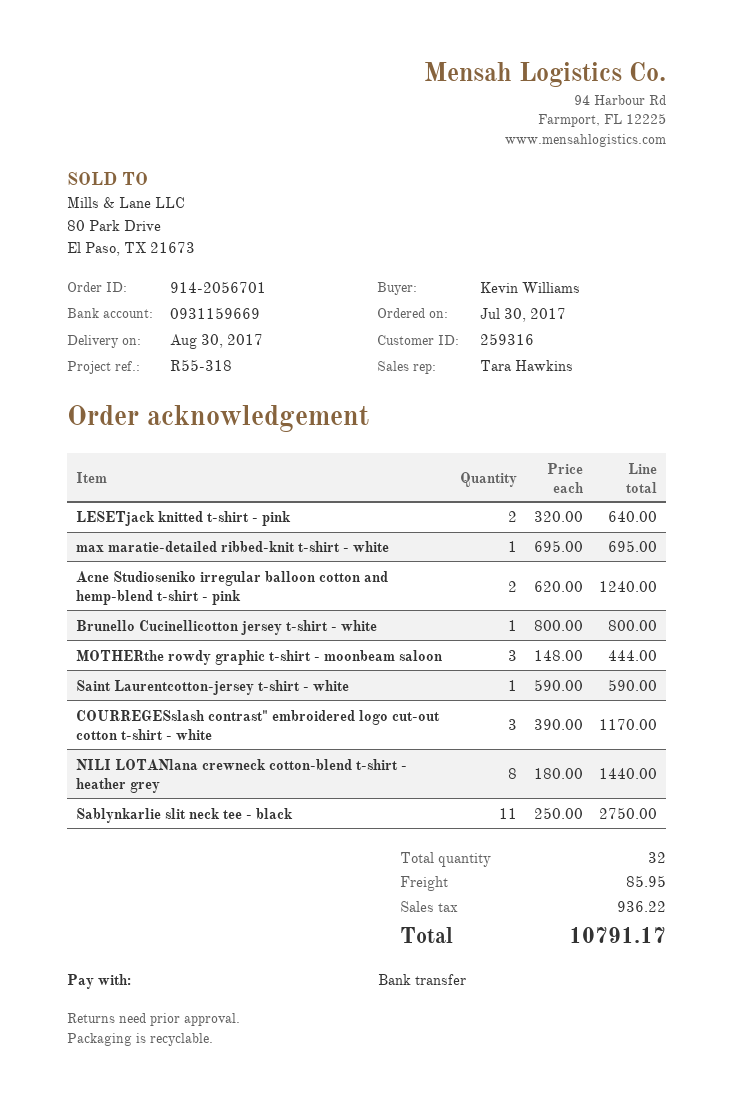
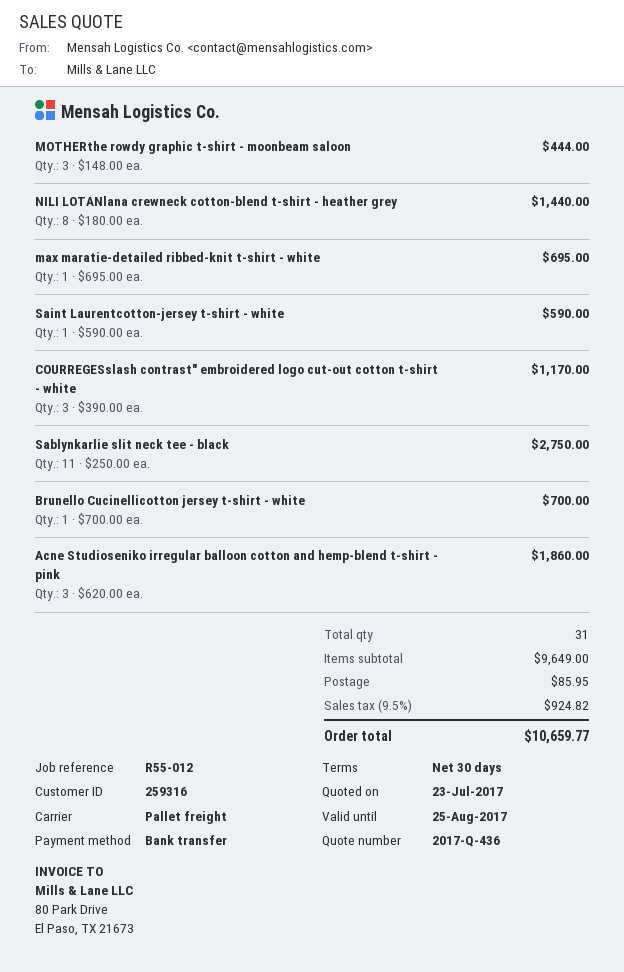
reference: R55-318 -> R55-012
LESETjack knitted t-shirt - pink: 2 x 320.00 = 640.00 -> none
Acne Studioseniko irregular balloon cotton and hemp-blend t-shirt - pink: 2 x 620.00 = 1240.00 -> 3 x 620.00 = 1860.00
Brunello Cucinellicotton jersey t-shirt - white: 1 x 800.00 = 800.00 -> 1 x 700.00 = 700.00
total quantity: 32 -> 31
tax: 936.22 -> 924.82
total: 10791.17 -> 10659.77

